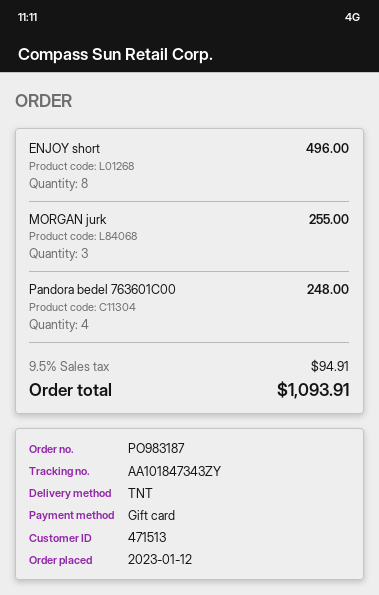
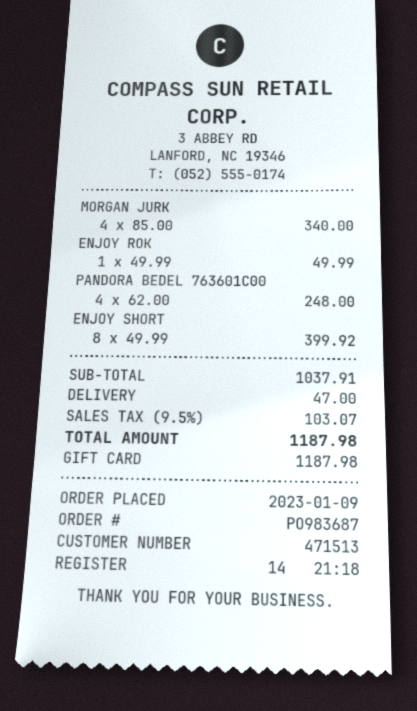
order number: PO983187 -> PO983687
order date: 2023-01-12 -> 2023-01-09
ENJOY short: 8 for 496.00 -> 8 for 399.92
MORGAN jurk: 3 for 255.00 -> 4 for 340.00
ENJOY ROK: none -> 1 for 49.99
shipping: none -> 47.00
tax: 9.5% = 94.91 -> 9.5% = 103.07
total: 1093.91 -> 1187.98

